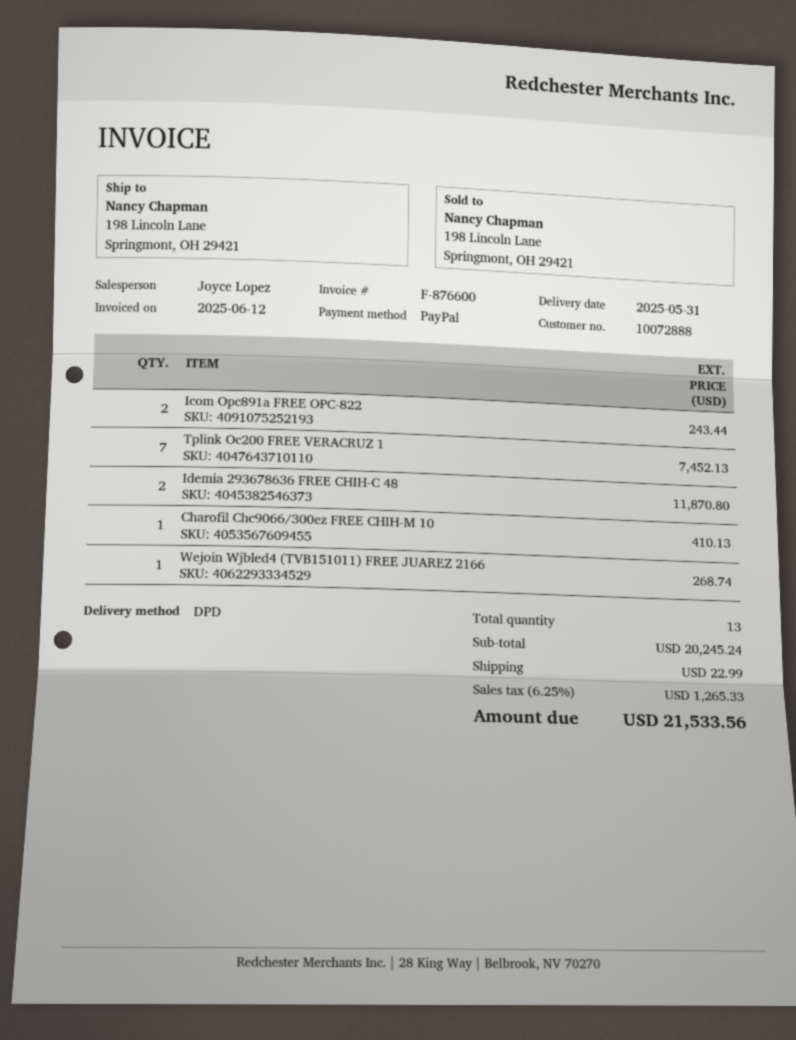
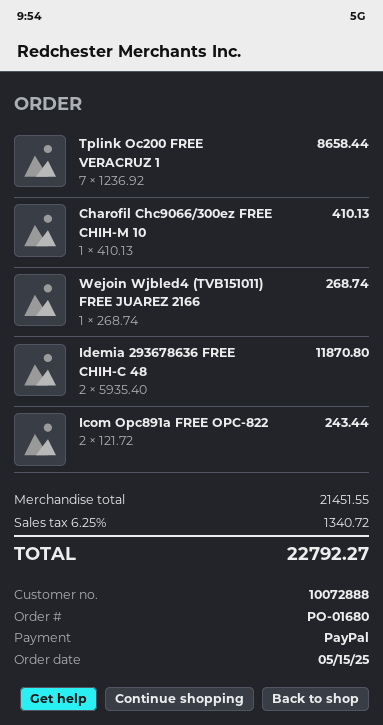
Tplink Oc200 FREE VERACRUZ 1: 7 for 7452.13 -> 7 for 8658.44
subtotal: 20245.24 -> 21451.55
shipping: 22.99 -> none
tax: 6.25% = 1265.33 -> 6.25% = 1340.72
total: 21533.56 -> 22792.27

